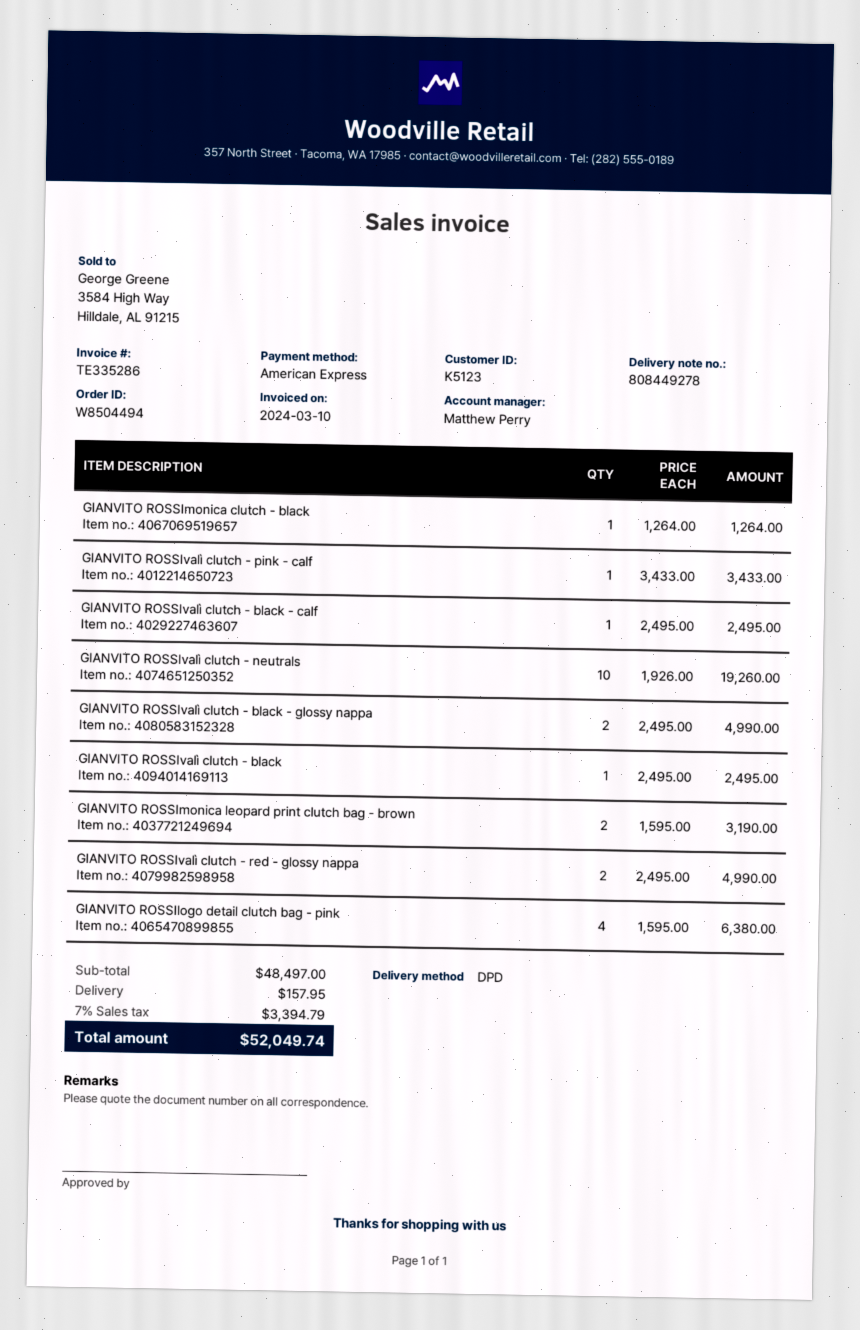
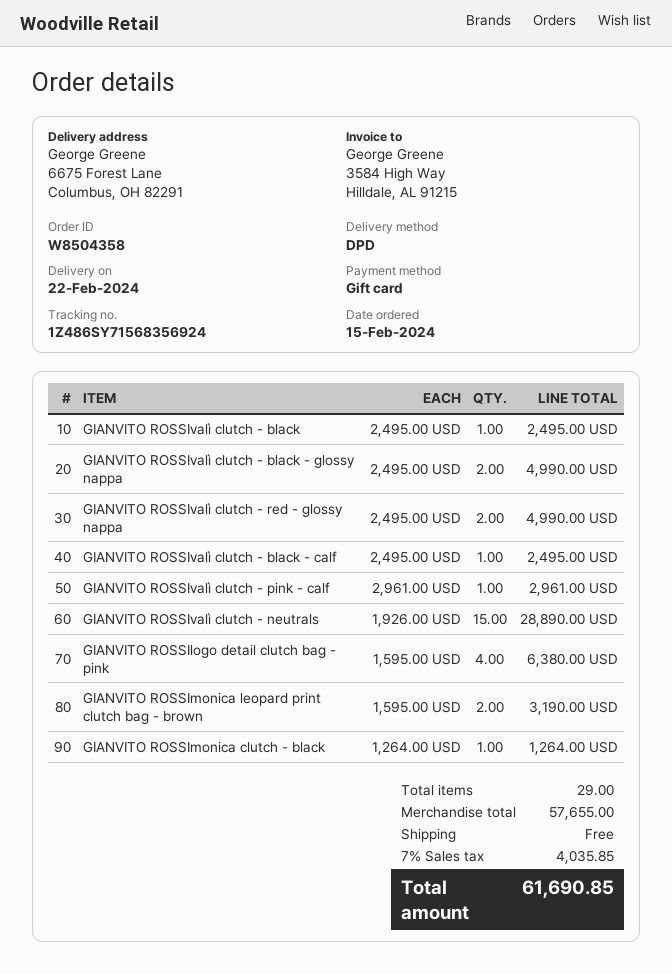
order number: W8504494 -> W8504358
payment method: American Express -> gift card
GIANVITO ROSSIvalì clutch - pink - calf: 1 x 3433.00 = 3433.00 -> 1 x 2961.00 = 2961.00
GIANVITO ROSSIvalì clutch - neutrals: 10 x 1926.00 = 19260.00 -> 15 x 1926.00 = 28890.00
subtotal: 48497.00 -> 57655.00
shipping: 157.95 -> 0.00
tax: 7% = 3394.79 -> 7% = 4035.85
total: 52049.74 -> 61690.85

